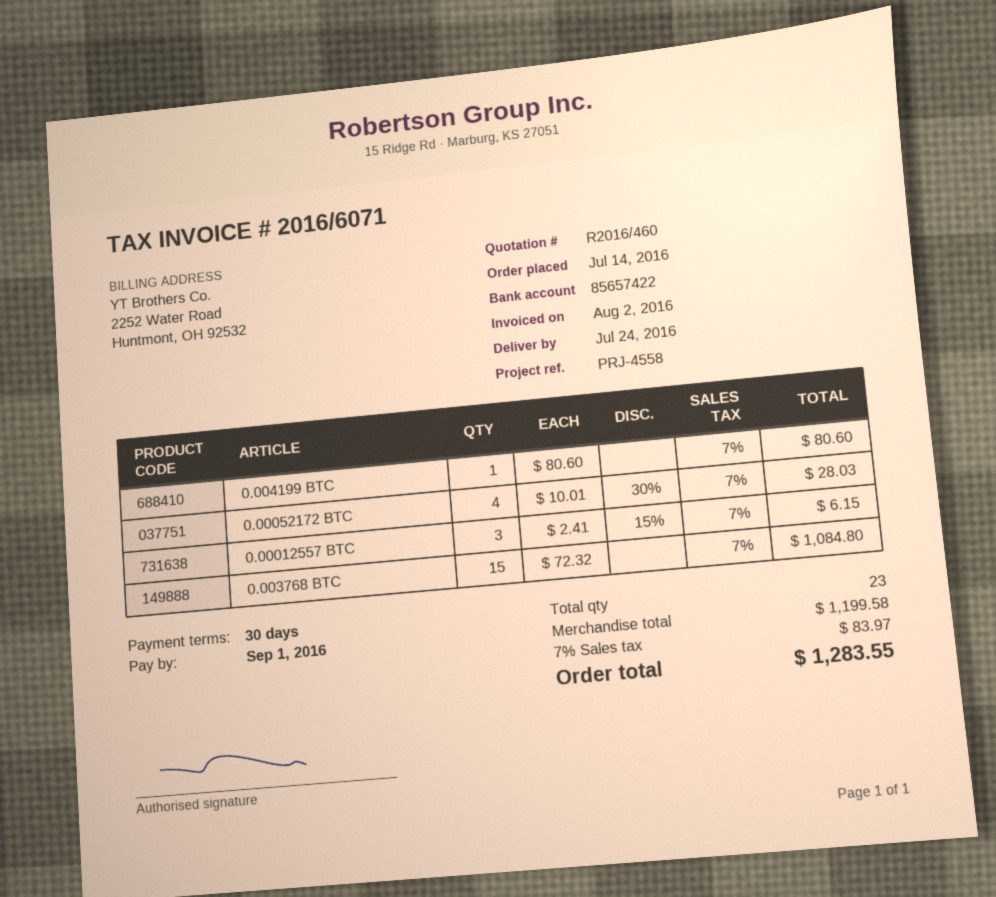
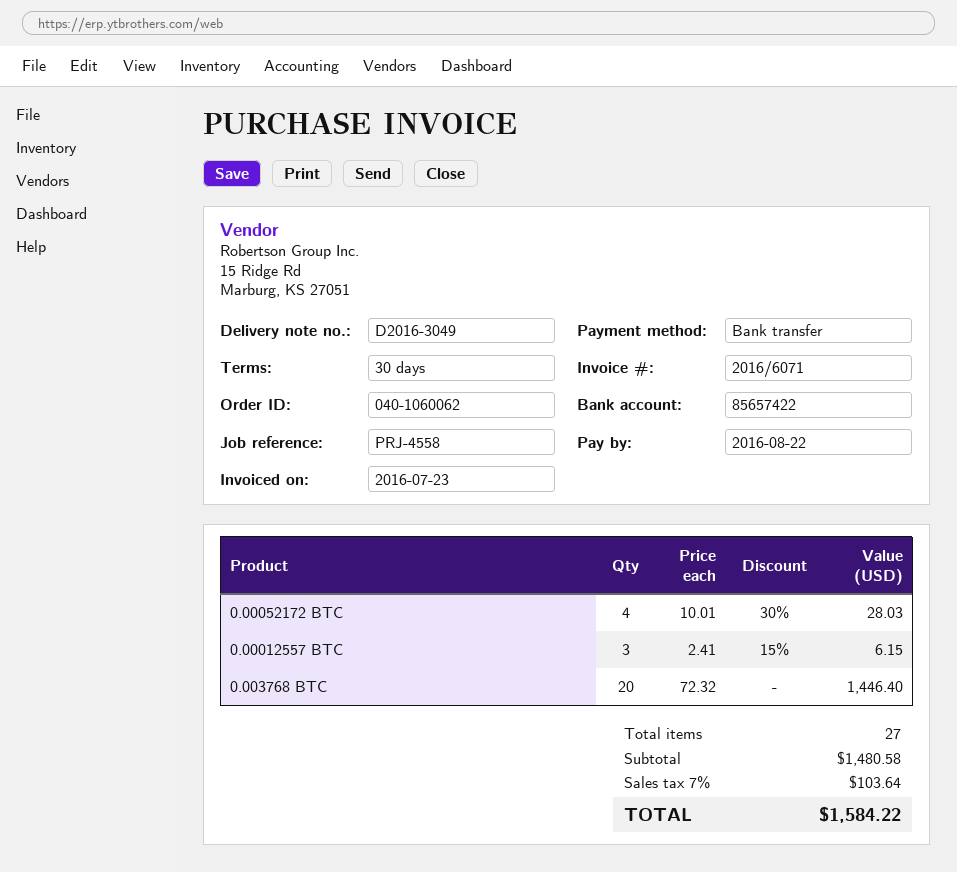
invoice date: 2016-08-02 -> 2016-07-23
due date: 2016-09-01 -> 2016-08-22
0.004199 BTC: 1 x 80.60 = 80.60 -> none
0.003768 BTC: 15 x 72.32 = 1084.80 -> 20 x 72.32 = 1446.40
total quantity: 23 -> 27
subtotal: 1199.58 -> 1480.58
tax: 7% = 83.97 -> 7% = 103.64
total: 1283.55 -> 1584.22

